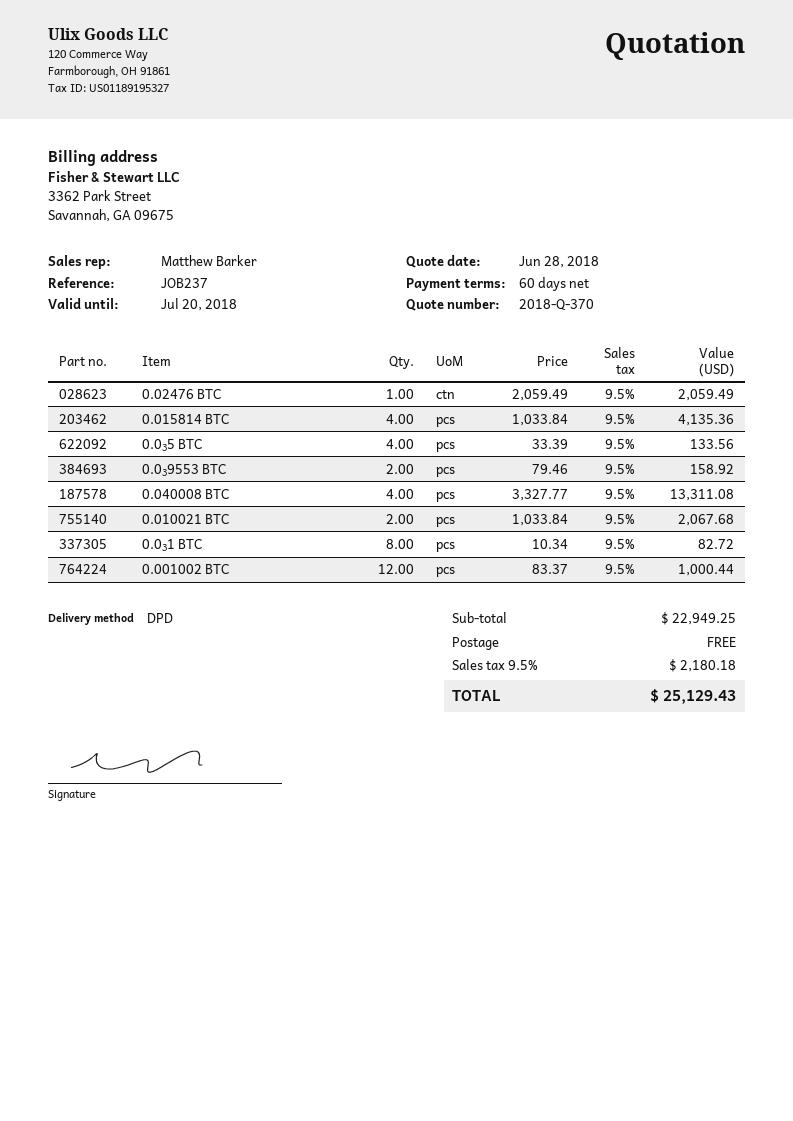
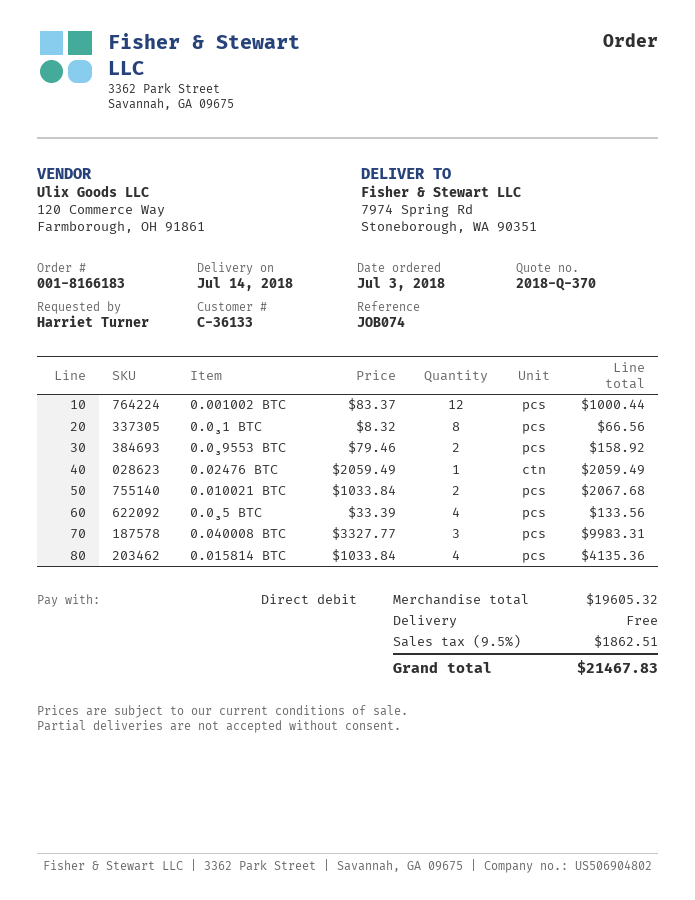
reference: JOB237 -> JOB074
0.040008 BTC: 4 x 3327.77 = 13311.08 -> 3 x 3327.77 = 9983.31
0.0₃1 BTC: 8 x 10.34 = 82.72 -> 8 x 8.32 = 66.56
subtotal: 22949.25 -> 19605.32
tax: 9.5% = 2180.18 -> 9.5% = 1862.51
total: 25129.43 -> 21467.83

